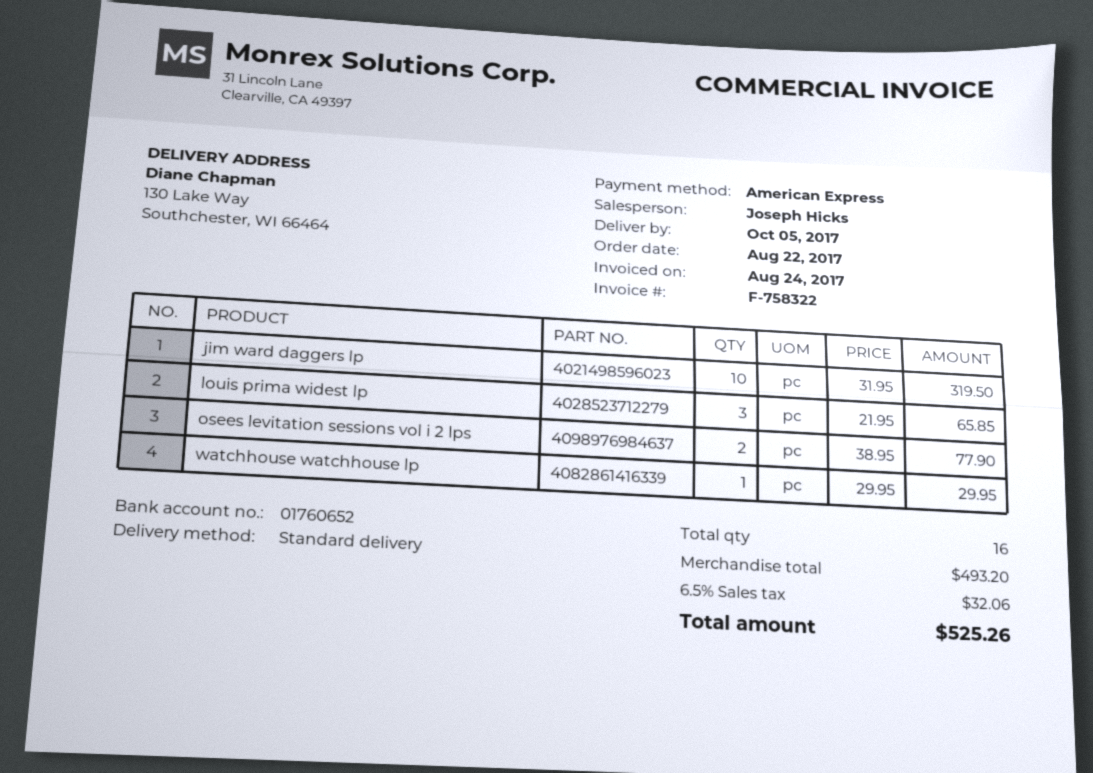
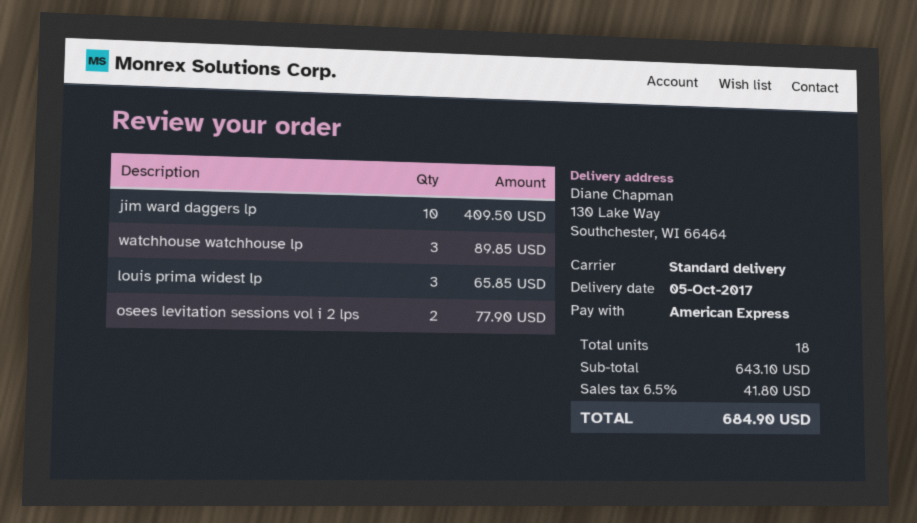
jim ward daggers lp: 10 for 319.50 -> 10 for 409.50
watchhouse watchhouse lp: 1 for 29.95 -> 3 for 89.85
total quantity: 16 -> 18
subtotal: 493.20 -> 643.10
tax: 6.5% = 32.06 -> 6.5% = 41.80
total: 525.26 -> 684.90

